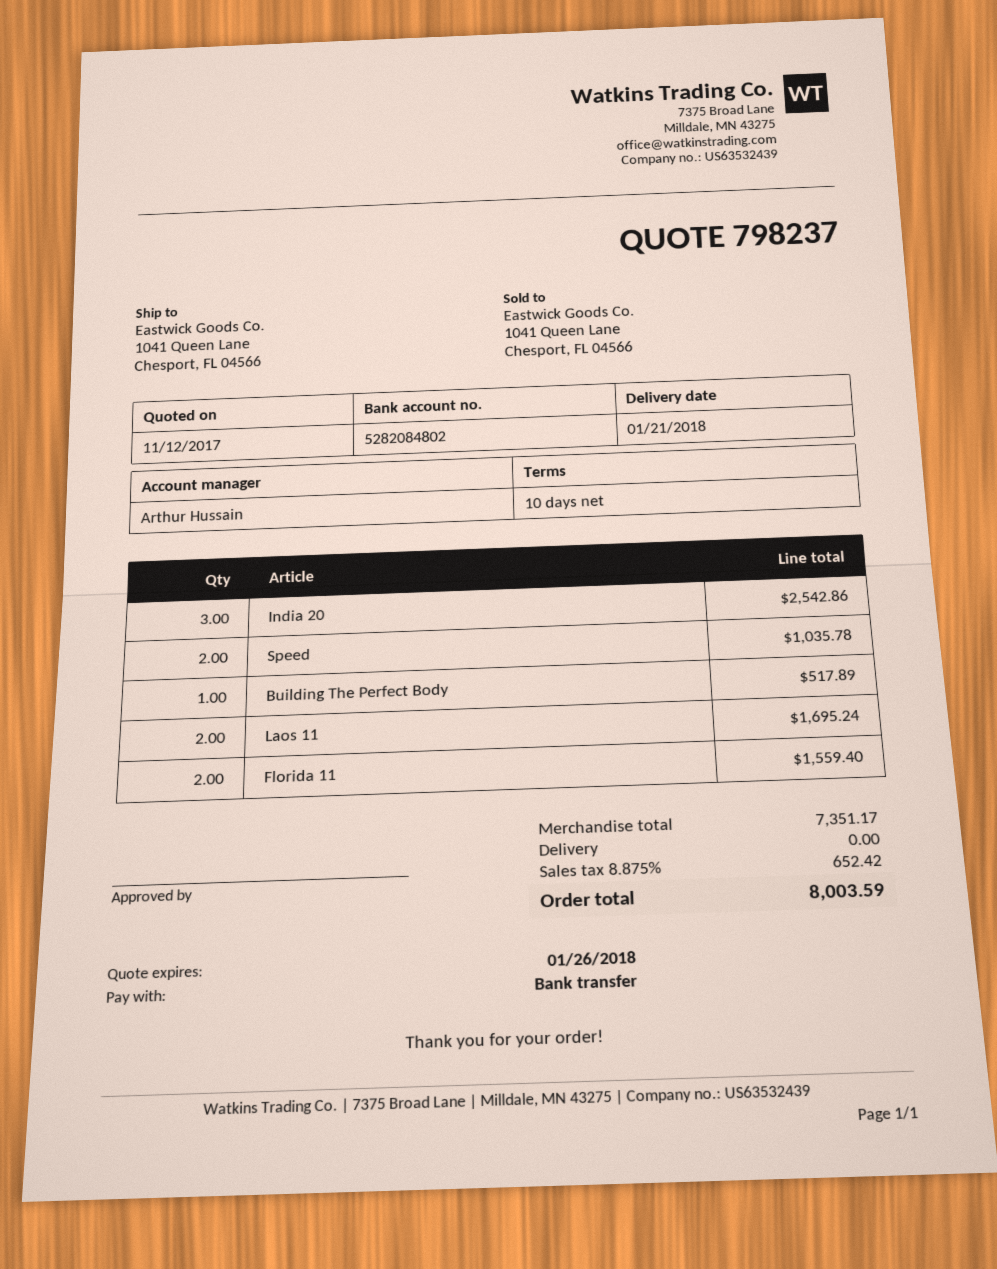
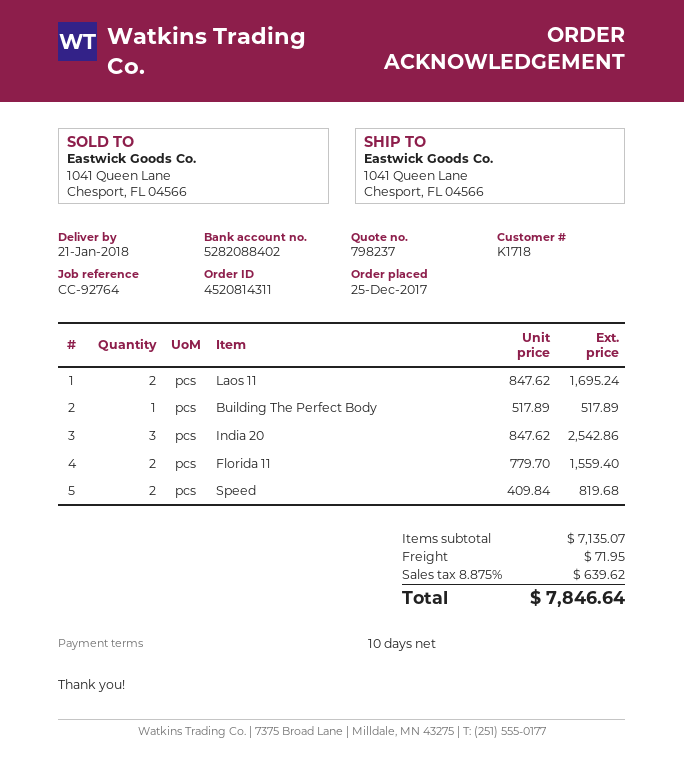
bank account: 5282084802 -> 5282088402
Speed: 2 for 1035.78 -> 2 for 819.68
subtotal: 7351.17 -> 7135.07
shipping: 0.00 -> 71.95
tax: 8.875% = 652.42 -> 8.875% = 639.62
total: 8003.59 -> 7846.64

